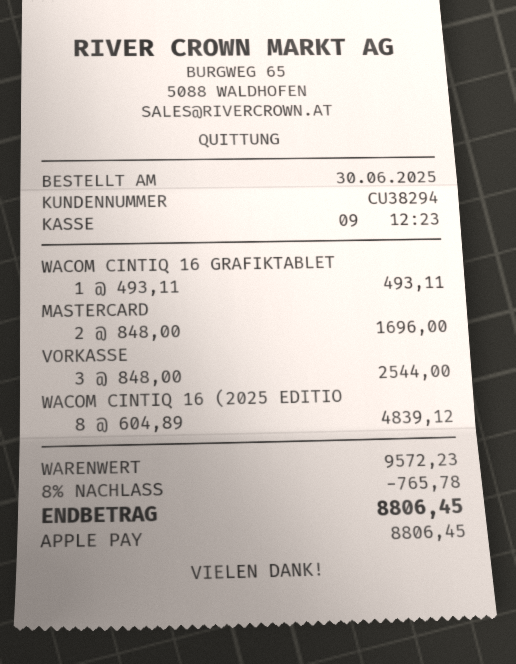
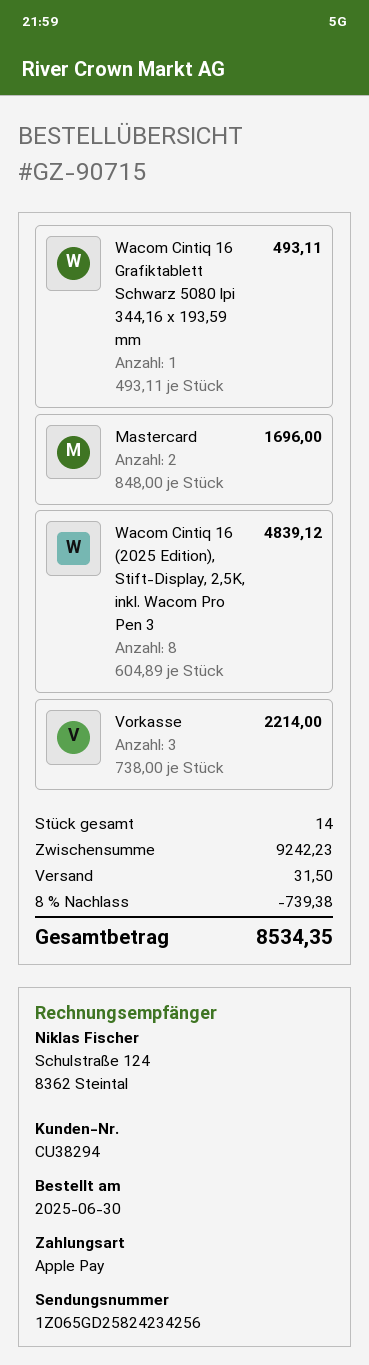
VORKASSE: 3 x 848.00 = 2544.00 -> 3 x 738.00 = 2214.00
subtotal: 9572.23 -> 9242.23
discount: 8% = 765.78 -> 8% = 739.38
shipping: none -> 31.50
total: 8806.45 -> 8534.35

